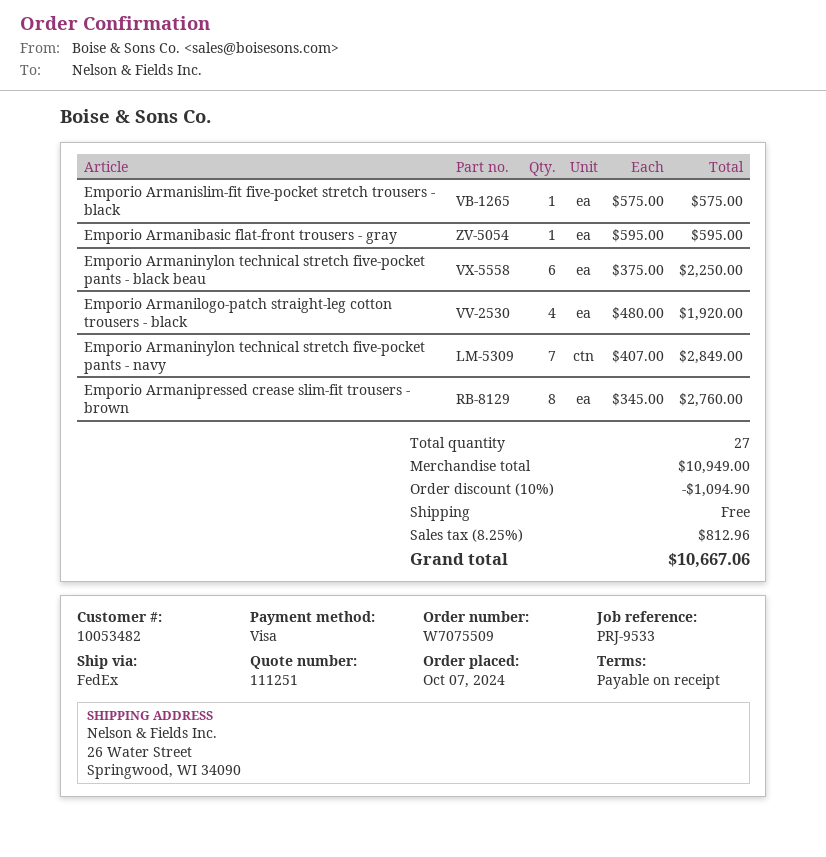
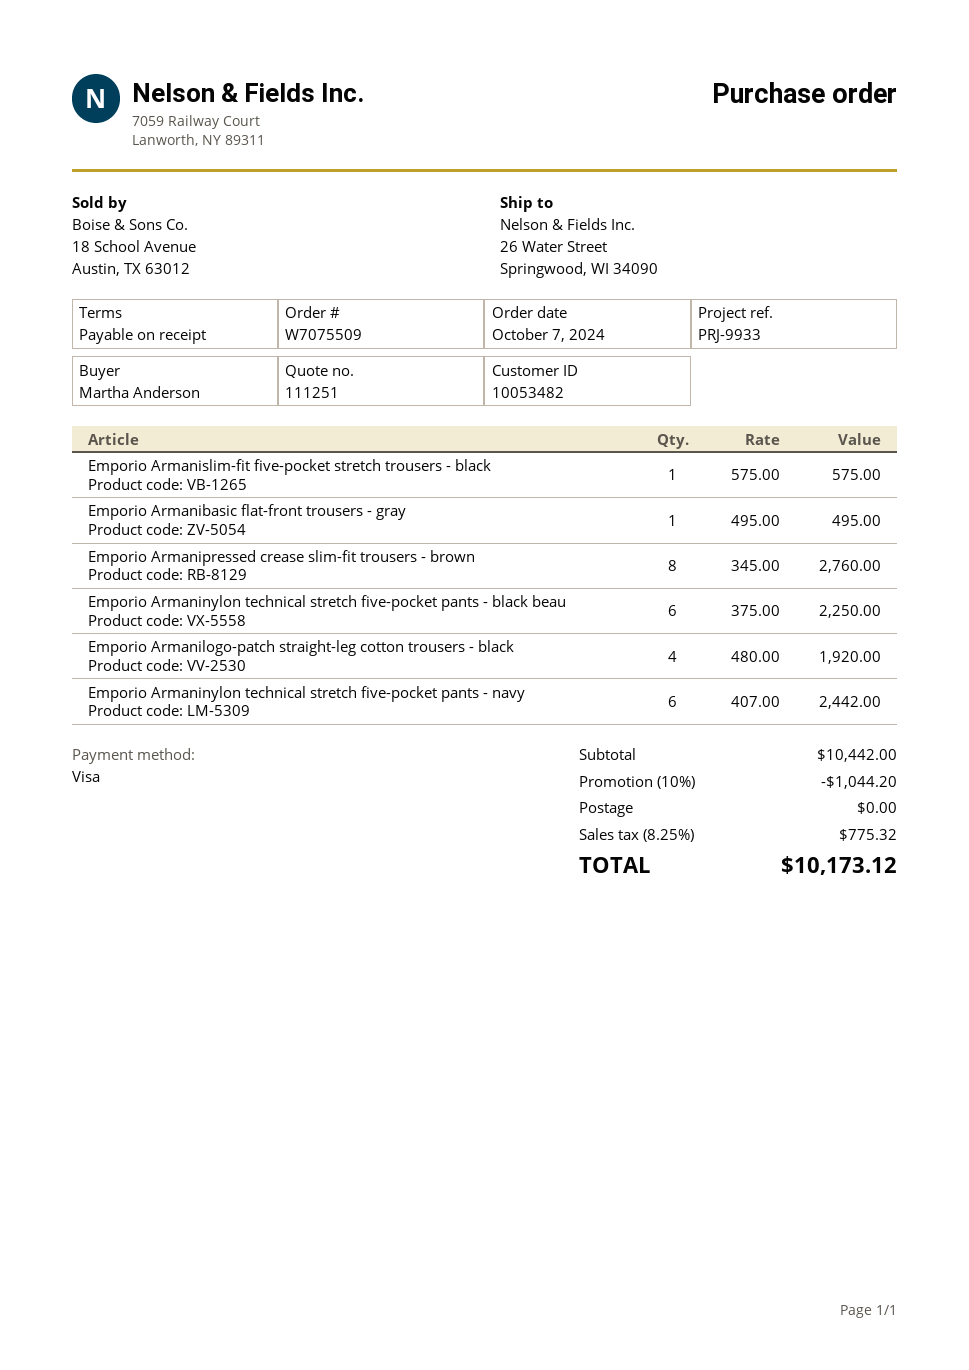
reference: PRJ-9533 -> PRJ-9933
Emporio Armanibasic flat-front trousers - gray: 1 x 595.00 = 595.00 -> 1 x 495.00 = 495.00
Emporio Armaninylon technical stretch five-pocket pants - navy: 7 x 407.00 = 2849.00 -> 6 x 407.00 = 2442.00
subtotal: 10949.00 -> 10442.00
discount: 10% = 1094.90 -> 10% = 1044.20
tax: 8.25% = 812.96 -> 8.25% = 775.32
total: 10667.06 -> 10173.12

